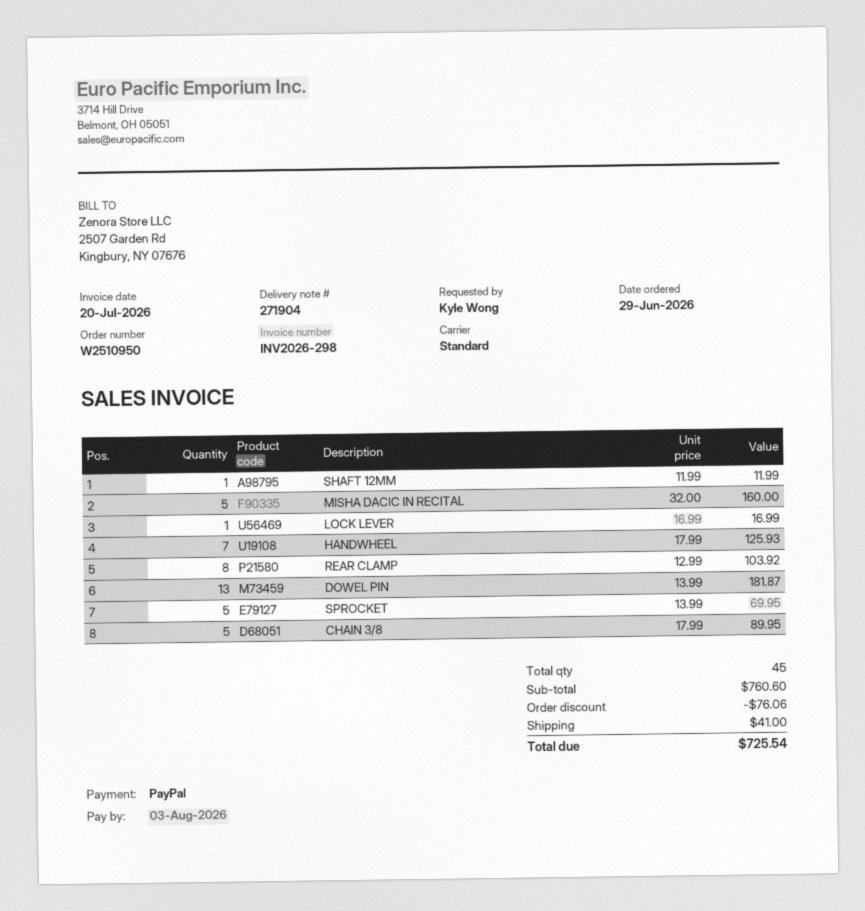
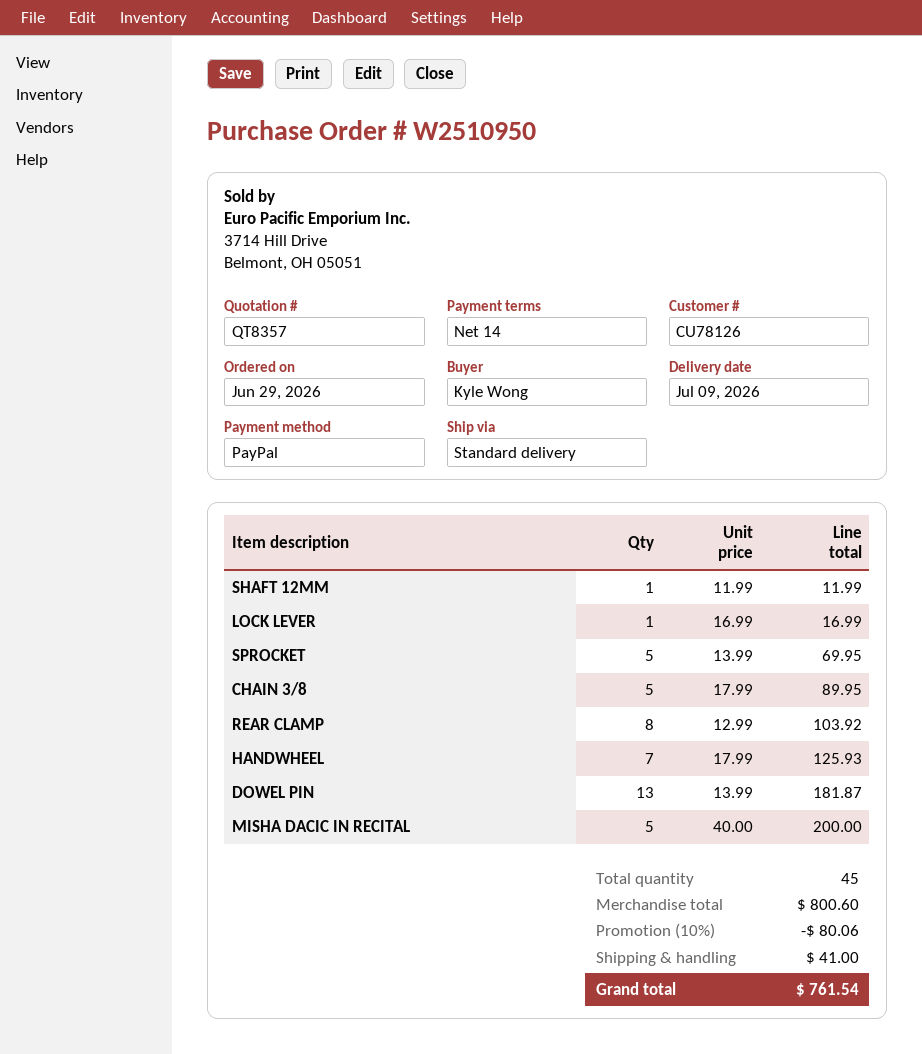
MISHA DACIC IN RECITAL: 5 x 32.00 = 160.00 -> 5 x 40.00 = 200.00
subtotal: 760.60 -> 800.60
discount: 76.06 -> 80.06
total: 725.54 -> 761.54

